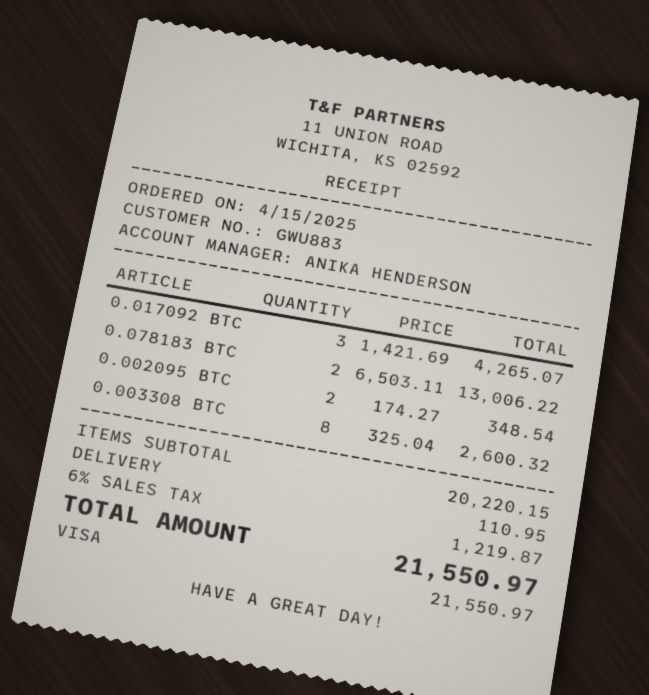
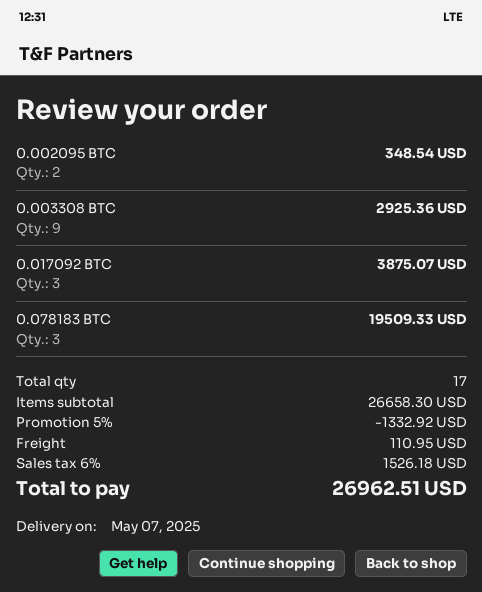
0.017092 BTC: 3 for 4265.07 -> 3 for 3875.07
0.078183 BTC: 2 for 13006.22 -> 3 for 19509.33
0.003308 BTC: 8 for 2600.32 -> 9 for 2925.36
subtotal: 20220.15 -> 26658.30
discount: none -> 5% = 1332.92
tax: 6% = 1219.87 -> 6% = 1526.18
total: 21550.97 -> 26962.51

